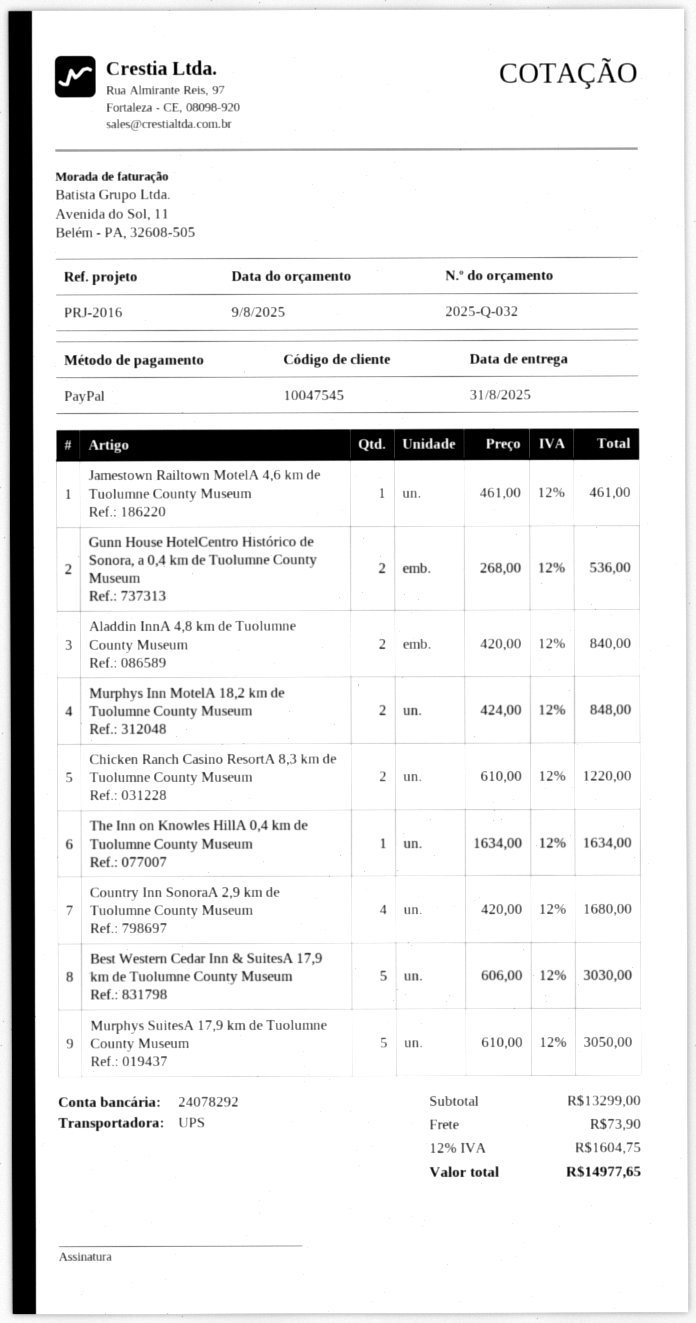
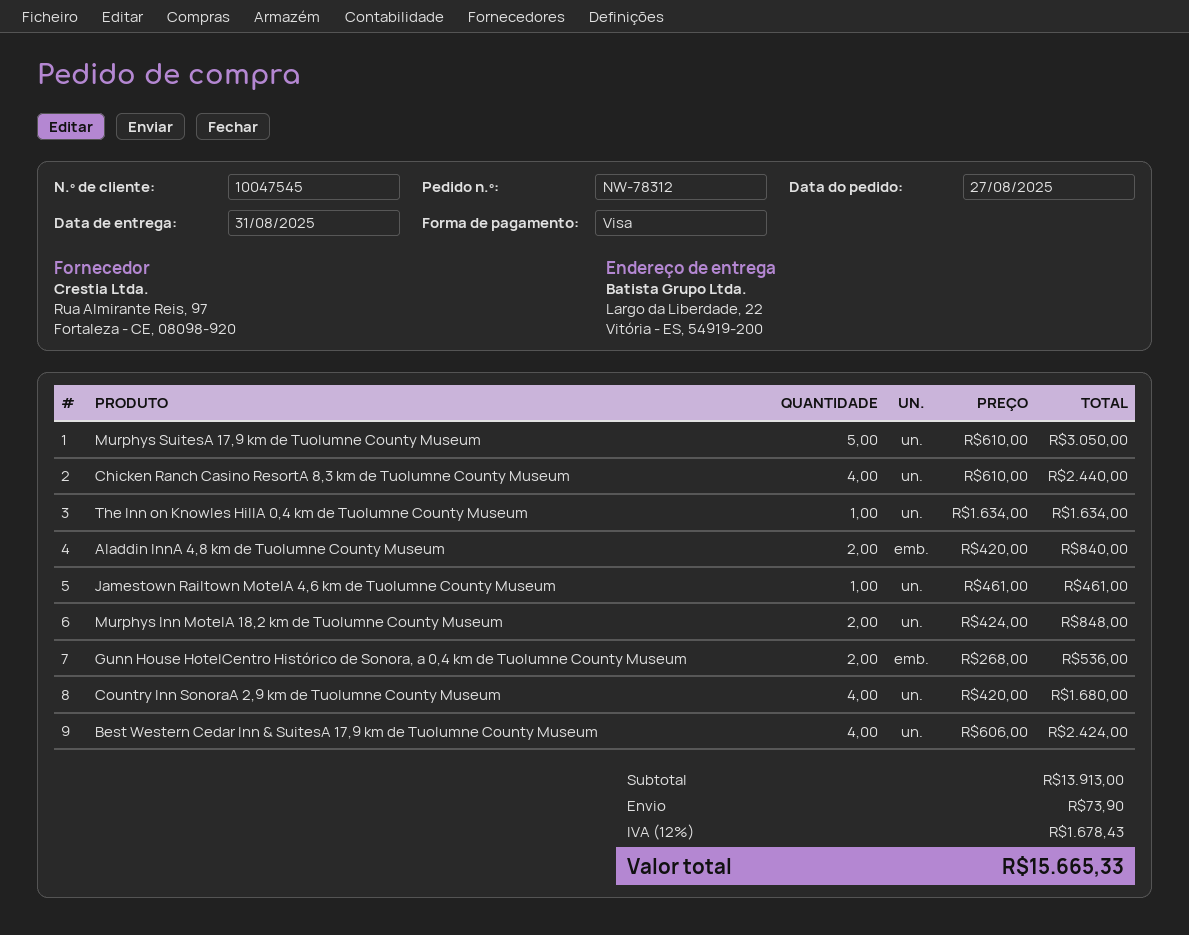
payment method: PayPal -> Visa
Chicken Ranch Casino ResortA 8,3 km de Tuolumne County Museum: 2 x 610.00 = 1220.00 -> 4 x 610.00 = 2440.00
Best Western Cedar Inn & SuitesA 17,9 km de Tuolumne County Museum: 5 x 606.00 = 3030.00 -> 4 x 606.00 = 2424.00
subtotal: 13299.00 -> 13913.00
tax: 12% = 1604.75 -> 12% = 1678.43
total: 14977.65 -> 15665.33

